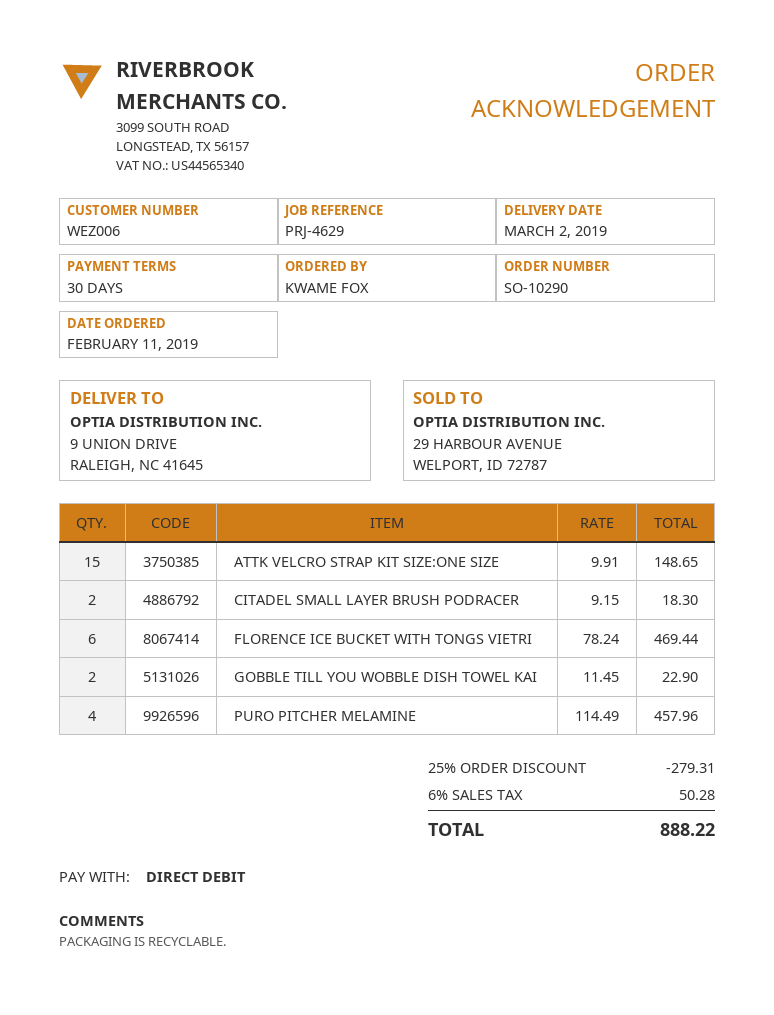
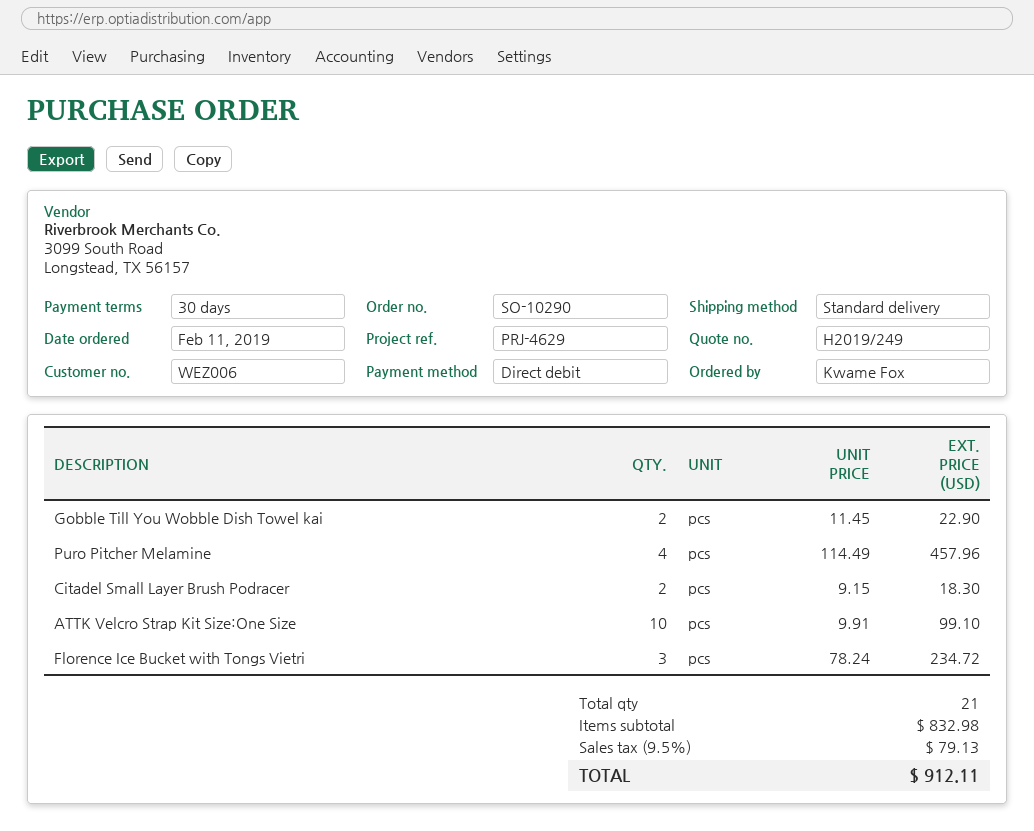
ATTK VELCRO STRAP KIT SIZE:ONE SIZE: 15 x 9.91 = 148.65 -> 10 x 9.91 = 99.10
FLORENCE ICE BUCKET WITH TONGS VIETRI: 6 x 78.24 = 469.44 -> 3 x 78.24 = 234.72
discount: 25% = 279.31 -> none
tax: 6% = 50.28 -> 9.5% = 79.13
total: 888.22 -> 912.11

